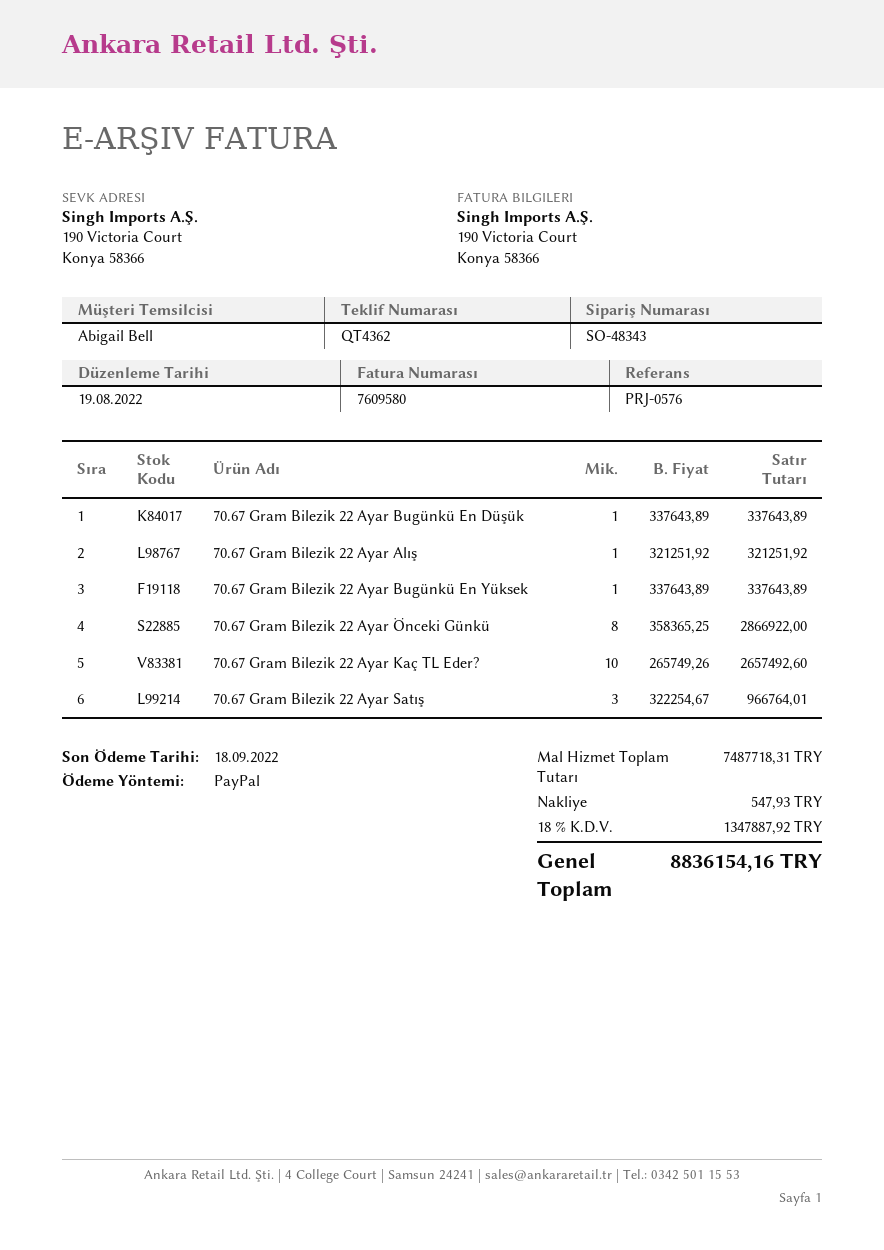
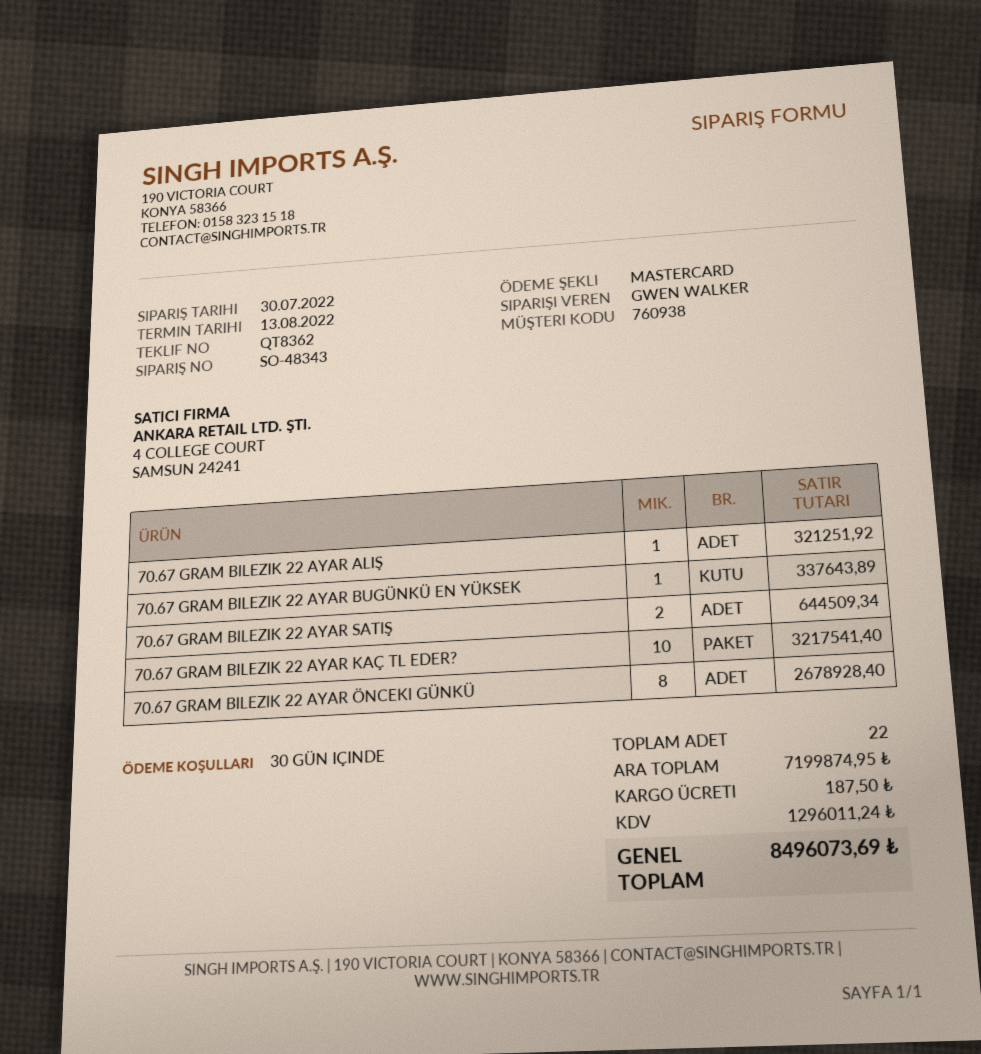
quote number: QT4362 -> QT8362
payment method: PayPal -> Mastercard
70.67 Gram Bilezik 22 Ayar Bugünkü En Düşük: 1 for 337643.89 -> none
70.67 Gram Bilezik 22 Ayar Önceki Günkü: 8 for 2866922.00 -> 8 for 2678928.40
70.67 Gram Bilezik 22 Ayar Kaç TL Eder?: 10 for 2657492.60 -> 10 for 3217541.40
70.67 Gram Bilezik 22 Ayar Satış: 3 for 966764.01 -> 2 for 644509.34
subtotal: 7487718.31 -> 7199874.95
shipping: 547.93 -> 187.50
tax: 1347887.92 -> 1296011.24
total: 8836154.16 -> 8496073.69

